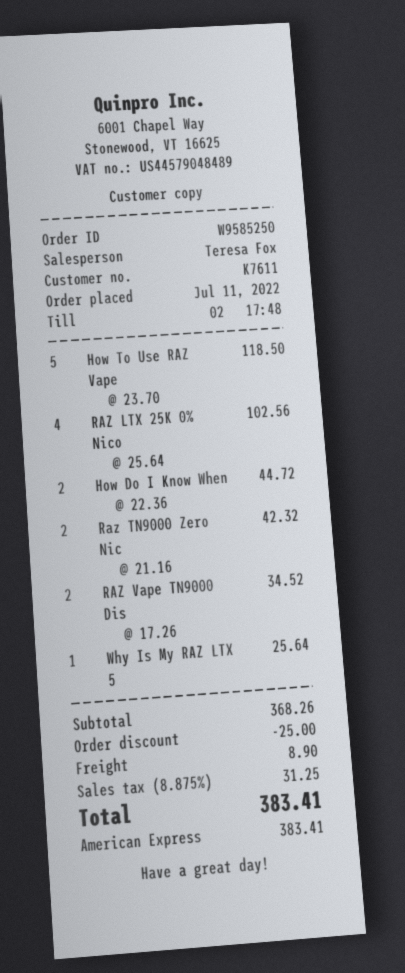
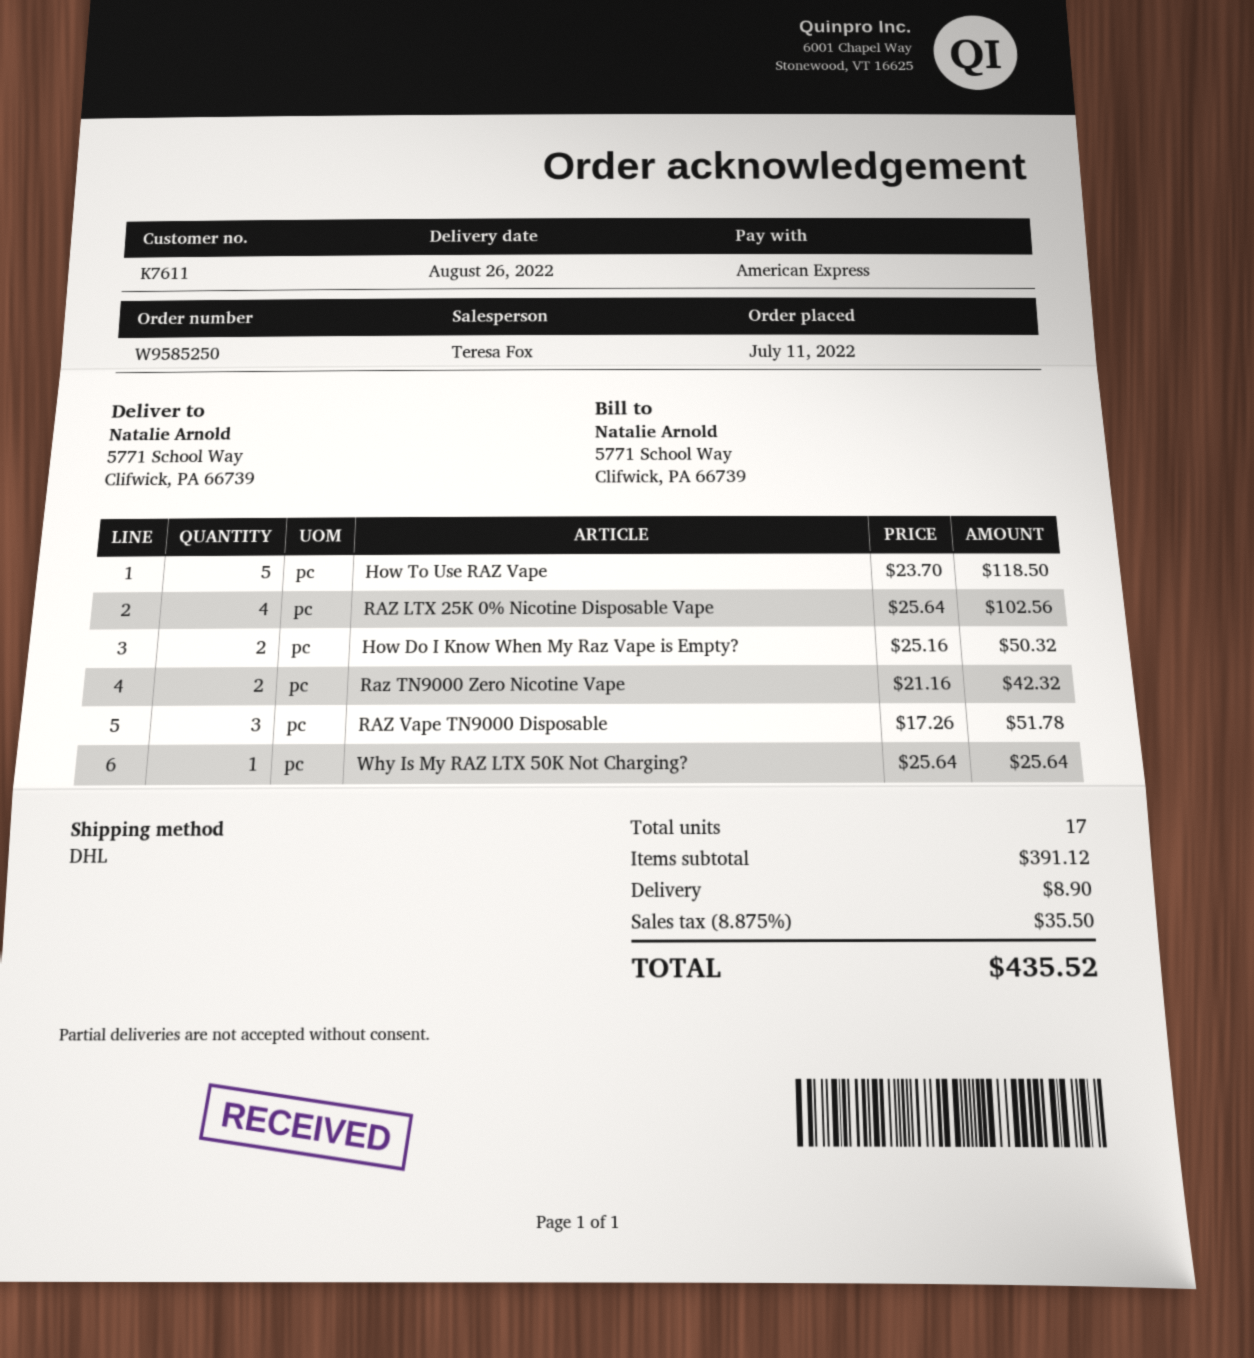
How Do I Know When: 2 x 22.36 = 44.72 -> 2 x 25.16 = 50.32
RAZ Vape TN9000 Dis: 2 x 17.26 = 34.52 -> 3 x 17.26 = 51.78
subtotal: 368.26 -> 391.12
discount: 25.00 -> none
tax: 8.875% = 31.25 -> 8.875% = 35.50
total: 383.41 -> 435.52

